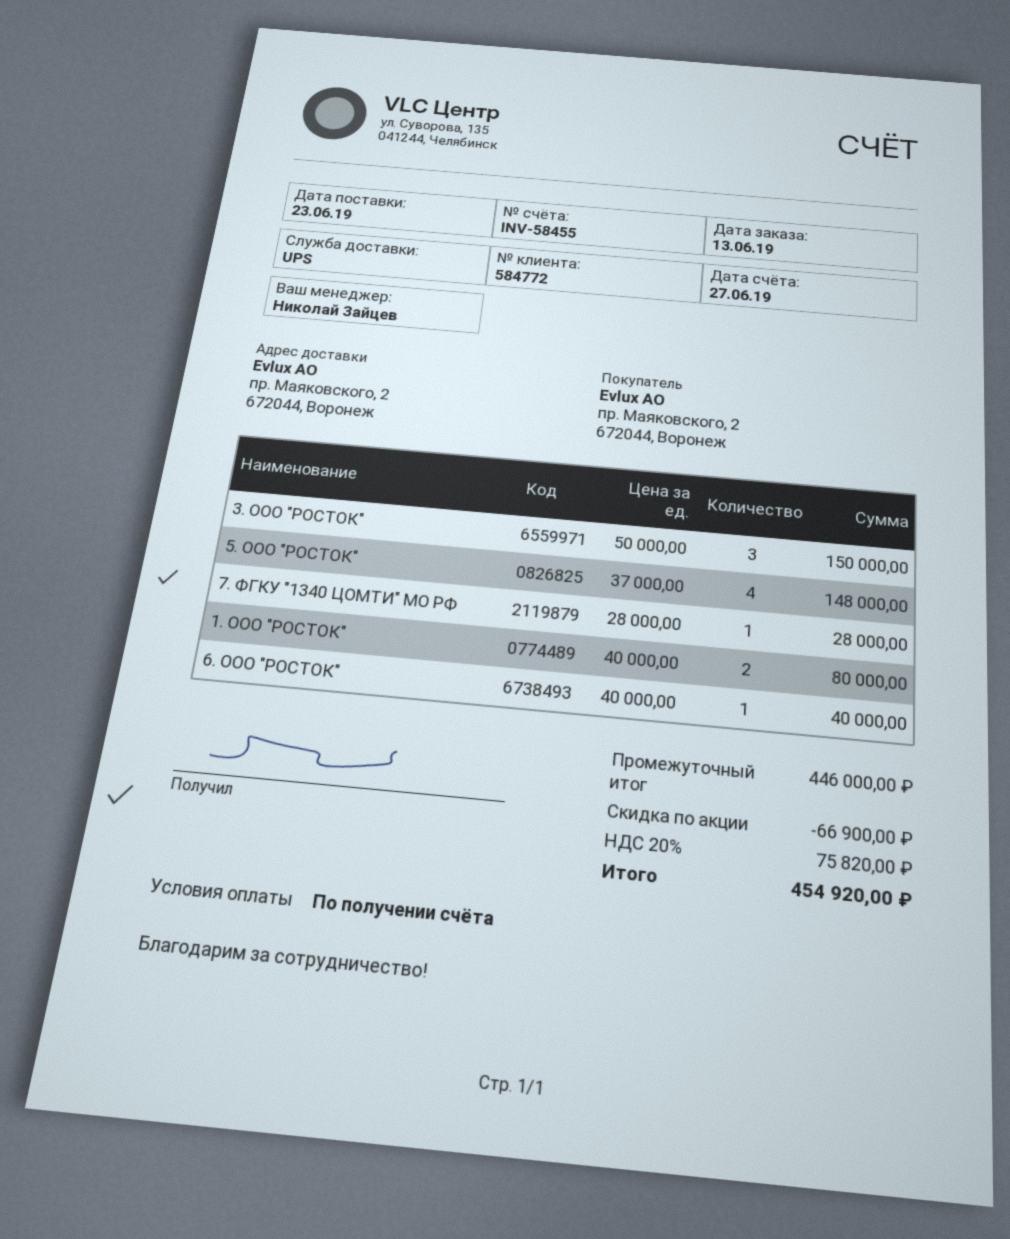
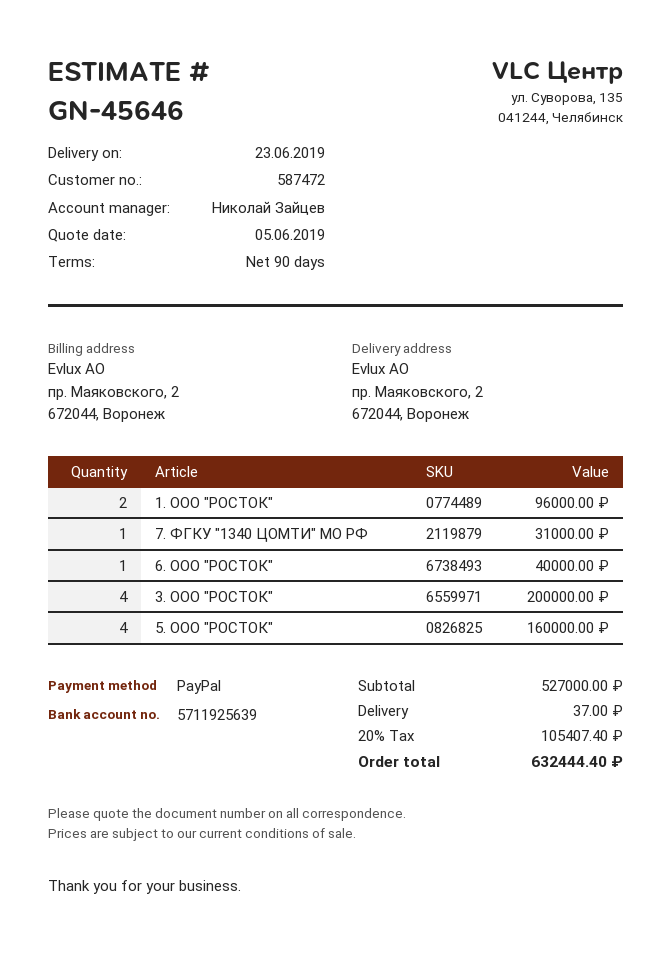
payment terms: on receipt -> 90 days
customer number: 584772 -> 587472
3. ООО "РОСТОК": 3 for 150000.00 -> 4 for 200000.00
5. ООО "РОСТОК": 4 for 148000.00 -> 4 for 160000.00
7. ФГКУ "1340 ЦОМТИ" МО РФ: 1 for 28000.00 -> 1 for 31000.00
1. ООО "РОСТОК": 2 for 80000.00 -> 2 for 96000.00
subtotal: 446000.00 -> 527000.00
discount: 66900.00 -> none
shipping: none -> 37.00
tax: 20% = 75820.00 -> 20% = 105407.40
total: 454920.00 -> 632444.40

